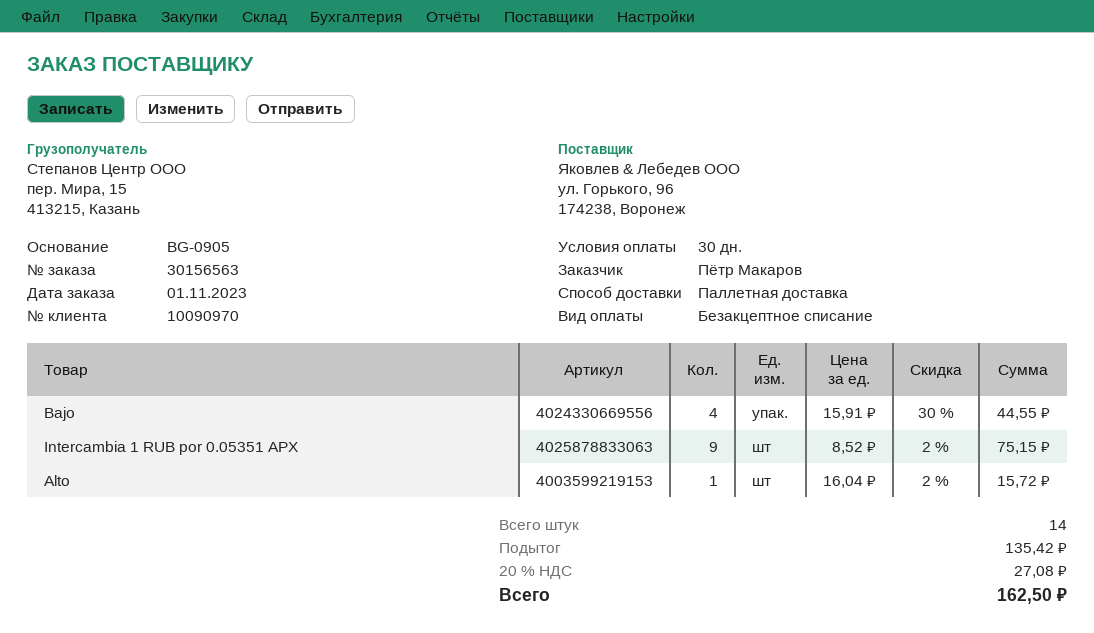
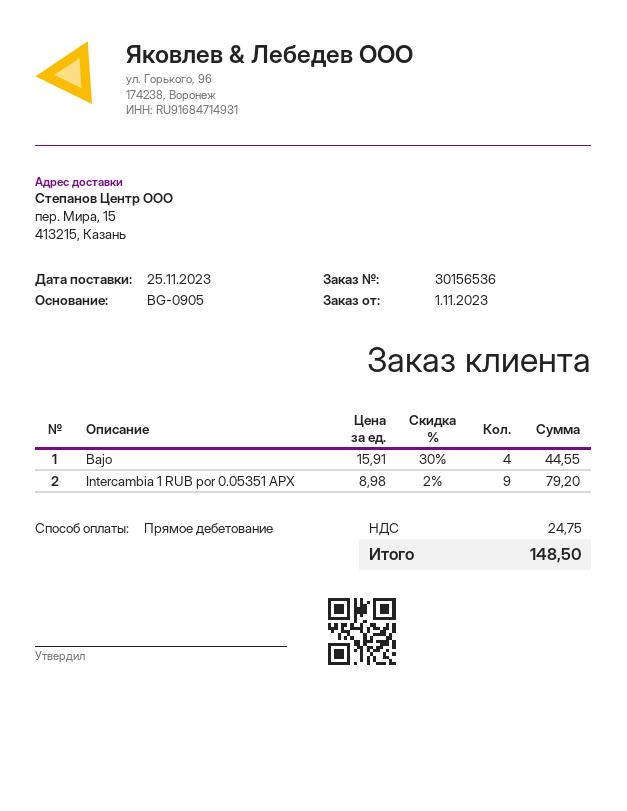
order number: 30156563 -> 30156536
Intercambia 1 RUB por 0.05351 APX: 9 x 8.52 - 2% = 75.15 -> 9 x 8.98 - 2% = 79.20
Alto: 1 x 16.04 - 2% = 15.72 -> none
tax: 27.08 -> 24.75
total: 162.50 -> 148.50

